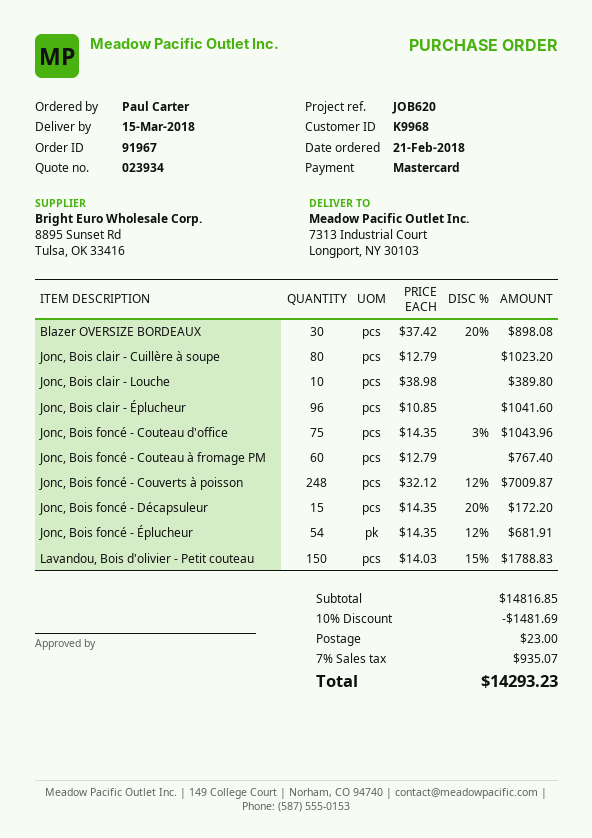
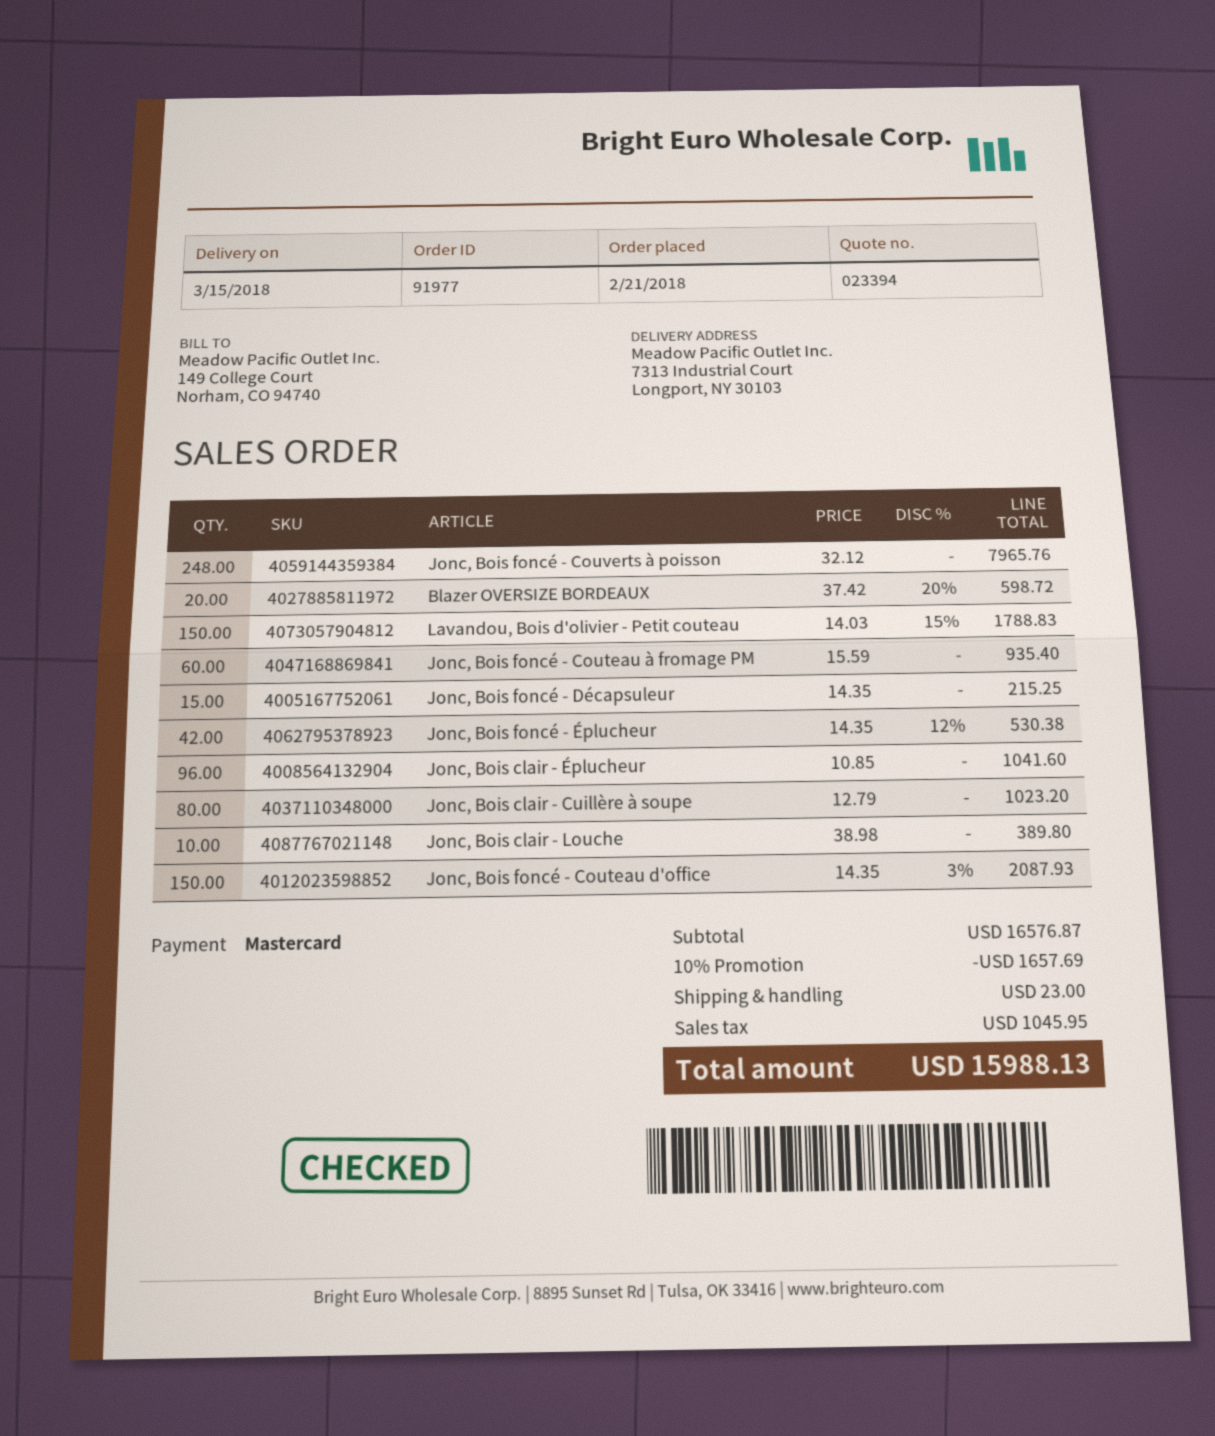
quote number: 023934 -> 023394
order number: 91967 -> 91977
Blazer OVERSIZE BORDEAUX: 30 x 37.42 - 20% = 898.08 -> 20 x 37.42 - 20% = 598.72
Jonc, Bois foncé - Couteau d'office: 75 x 14.35 - 3% = 1043.96 -> 150 x 14.35 - 3% = 2087.93
Jonc, Bois foncé - Couteau à fromage PM: 60 x 12.79 = 767.40 -> 60 x 15.59 = 935.40
Jonc, Bois foncé - Couverts à poisson: 248 x 32.12 - 12% = 7009.87 -> 248 x 32.12 = 7965.76
Jonc, Bois foncé - Décapsuleur: 15 x 14.35 - 20% = 172.20 -> 15 x 14.35 = 215.25
Jonc, Bois foncé - Éplucheur: 54 x 14.35 - 12% = 681.91 -> 42 x 14.35 - 12% = 530.38
subtotal: 14816.85 -> 16576.87
discount: 10% = 1481.69 -> 10% = 1657.69
tax: 935.07 -> 1045.95
total: 14293.23 -> 15988.13

